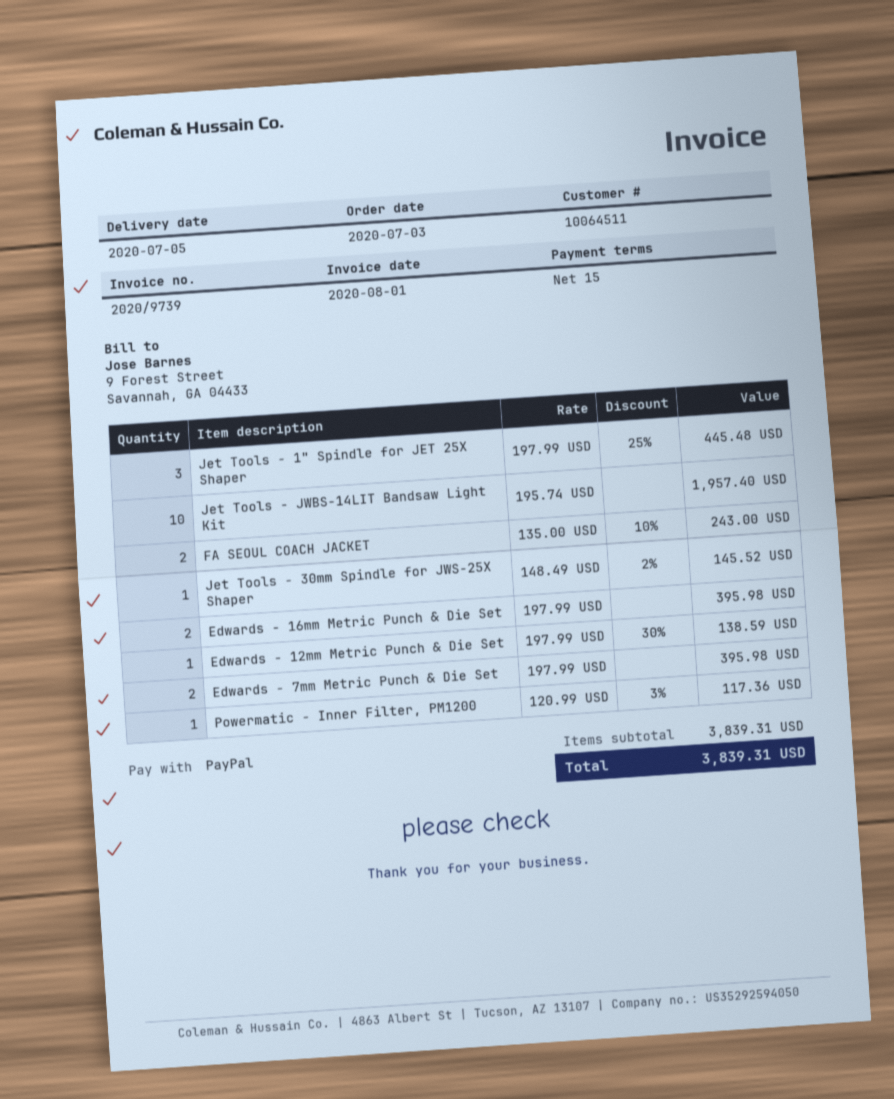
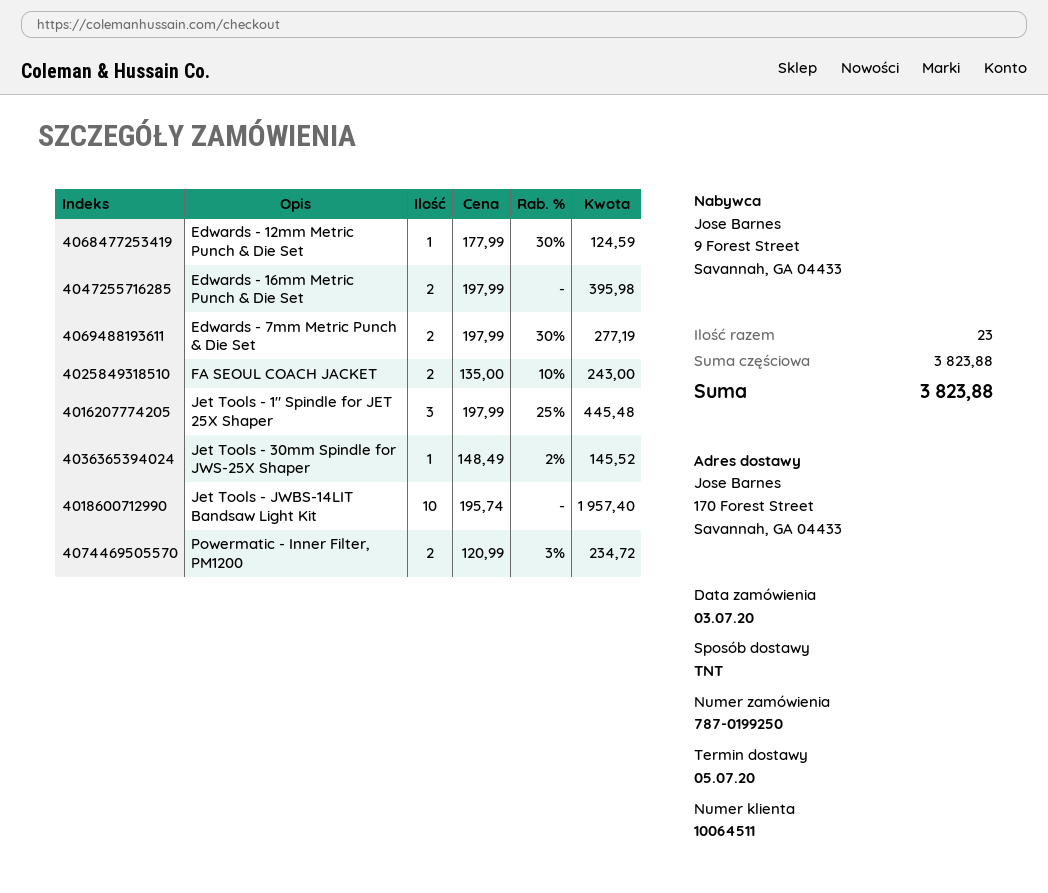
Edwards - 12mm Metric Punch & Die Set: 1 x 197.99 - 30% = 138.59 -> 1 x 177.99 - 30% = 124.59
Edwards - 7mm Metric Punch & Die Set: 2 x 197.99 = 395.98 -> 2 x 197.99 - 30% = 277.19
Powermatic - Inner Filter, PM1200: 1 x 120.99 - 3% = 117.36 -> 2 x 120.99 - 3% = 234.72
subtotal: 3839.31 -> 3823.88
total: 3839.31 -> 3823.88

